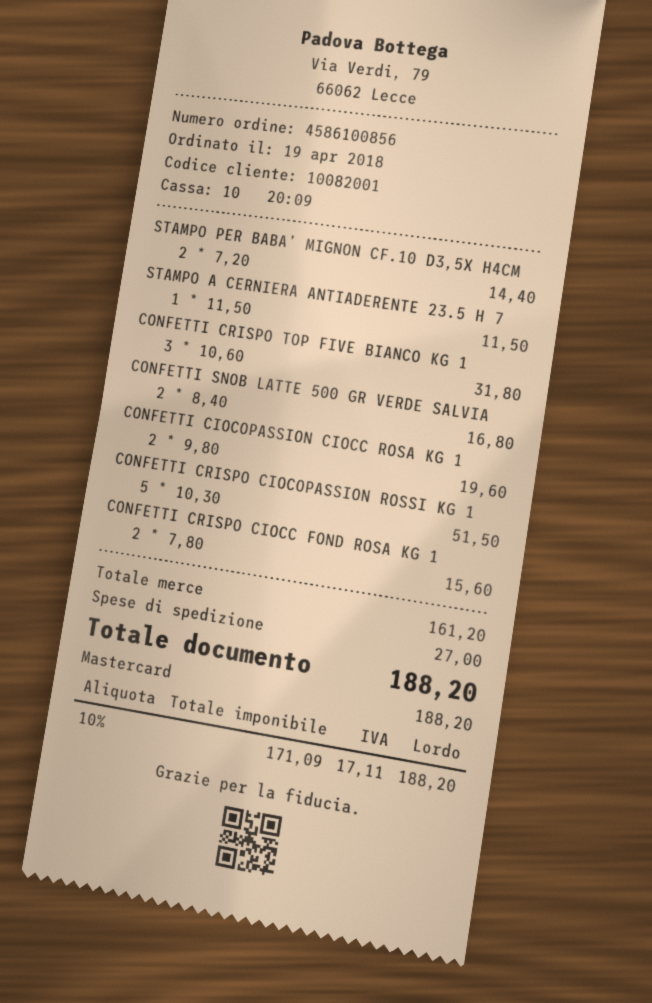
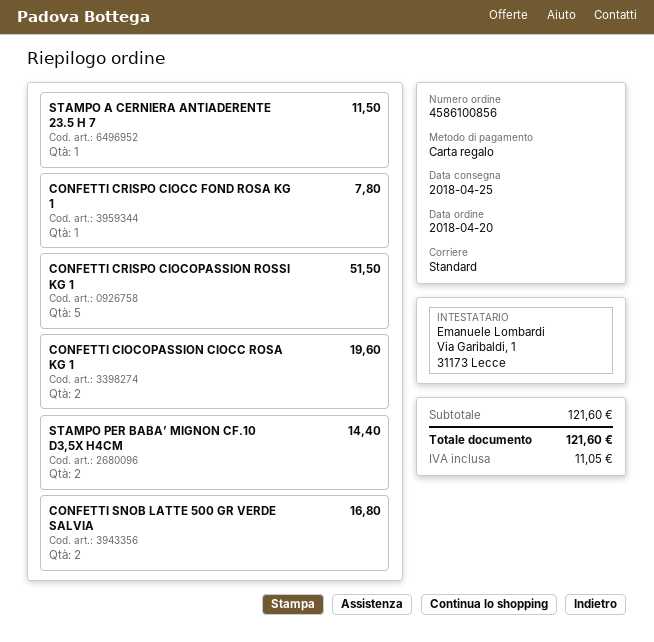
order date: 2018-04-19 -> 2018-04-20
payment method: Mastercard -> gift card
CONFETTI CRISPO TOP FIVE BIANCO KG 1: 3 for 31.80 -> none
CONFETTI CRISPO CIOCC FOND ROSA KG 1: 2 for 15.60 -> 1 for 7.80
subtotal: 161.20 -> 121.60
shipping: 27.00 -> none
tax: 17.11 -> 11.05
total: 188.20 -> 121.60

